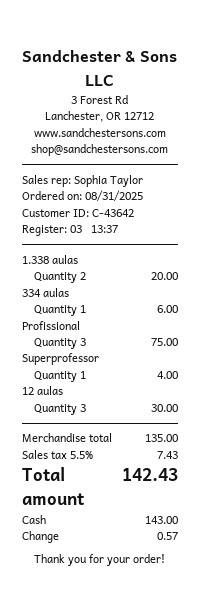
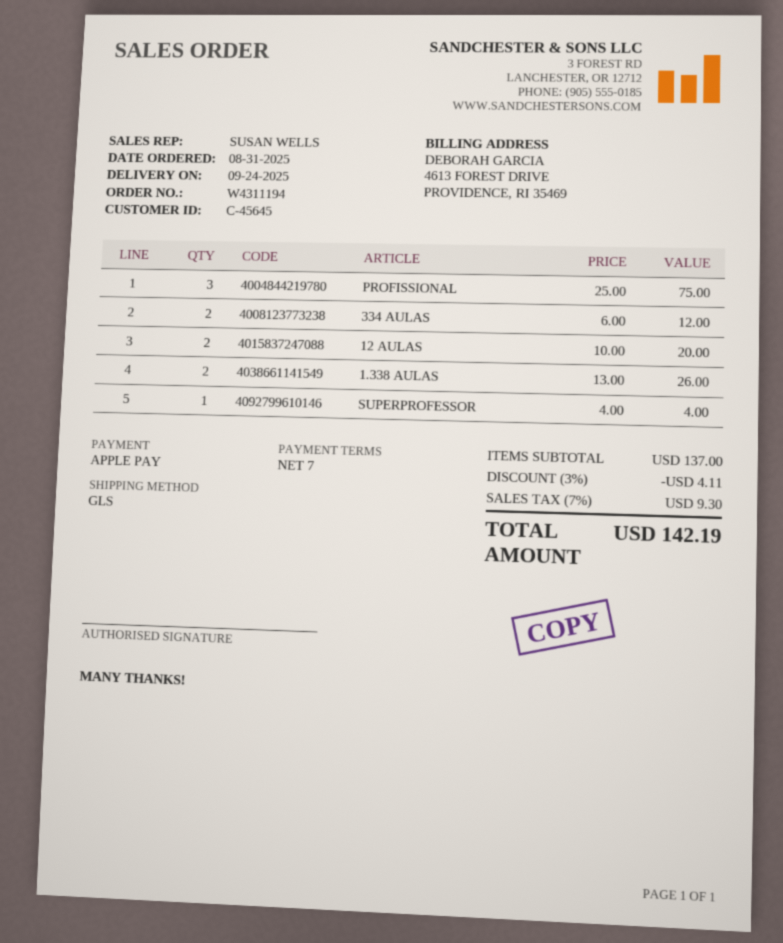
customer number: C-43642 -> C-45645
sales rep: Sophia Taylor -> SUSAN WELLS
payment method: cash -> Apple Pay
1.338 aulas: 2 for 20.00 -> 2 for 26.00
334 aulas: 1 for 6.00 -> 2 for 12.00
12 aulas: 3 for 30.00 -> 2 for 20.00
subtotal: 135.00 -> 137.00
discount: none -> 3% = 4.11
tax: 5.5% = 7.43 -> 7% = 9.30
total: 142.43 -> 142.19

